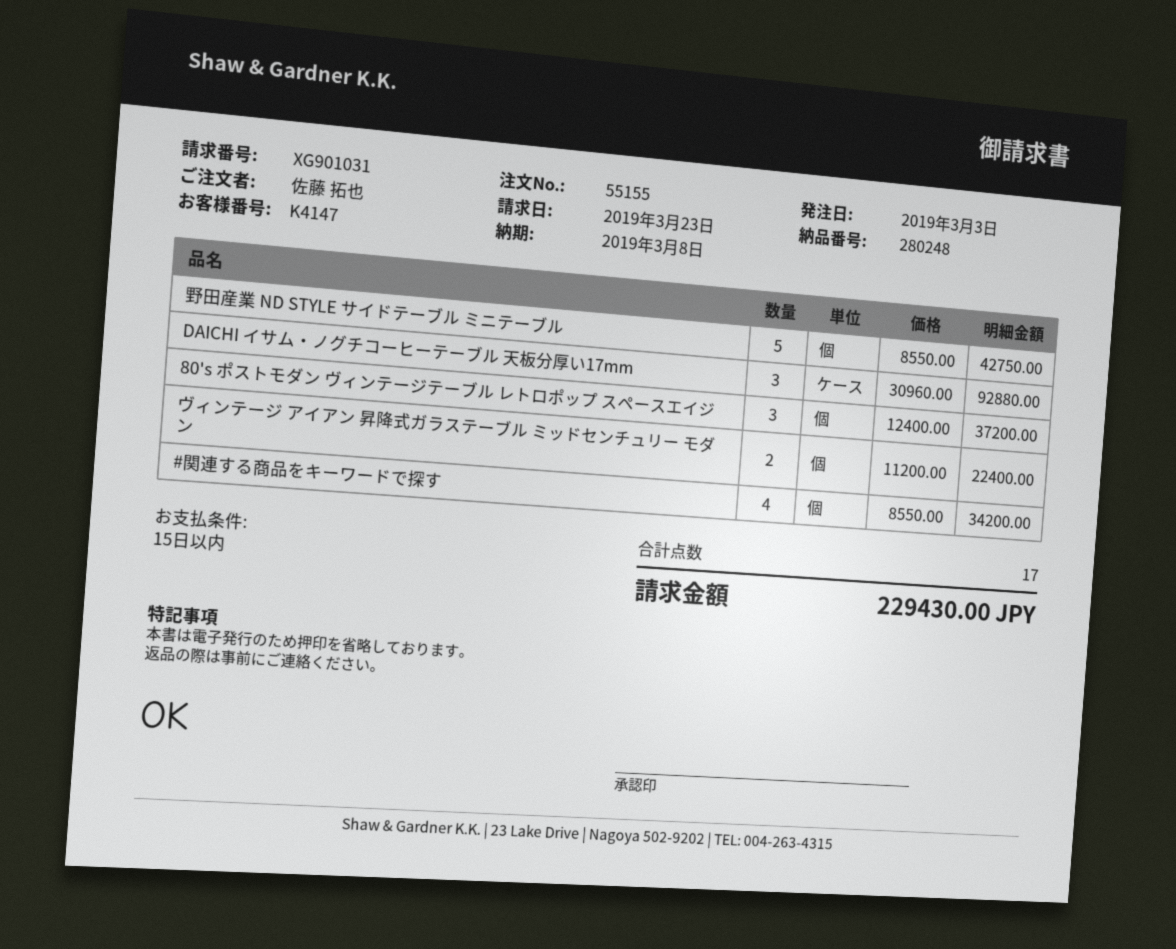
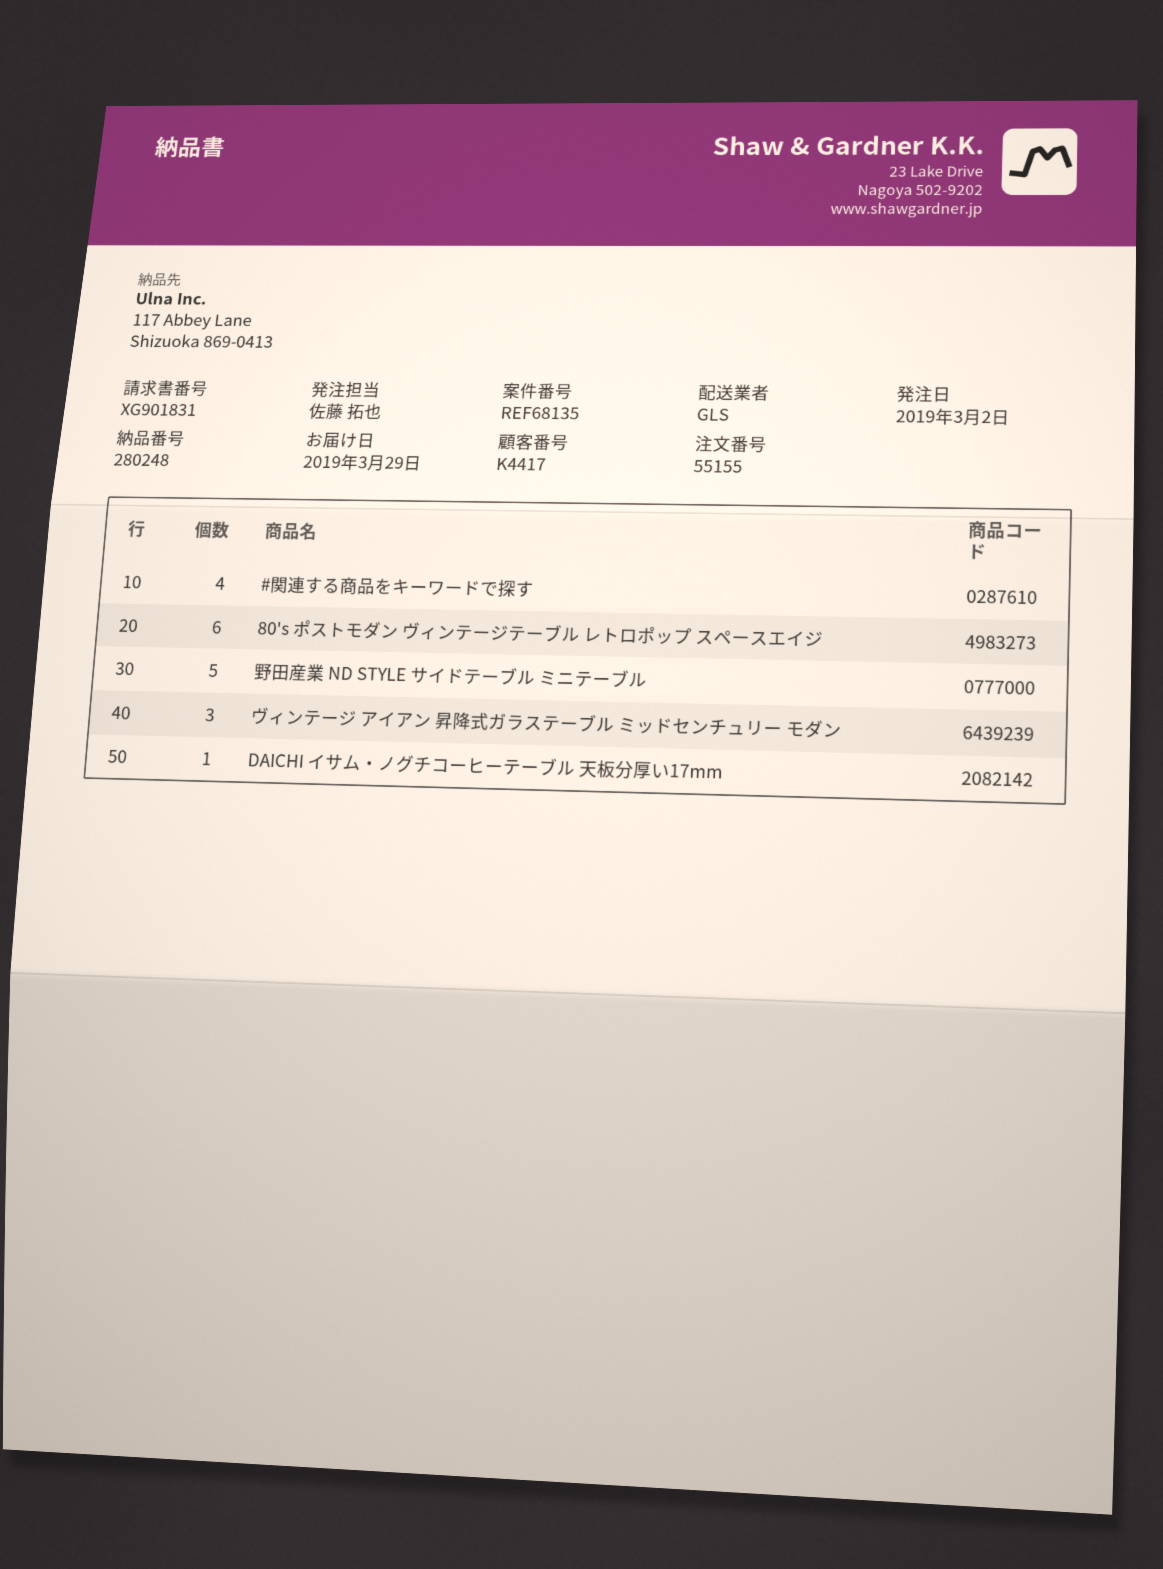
order date: 2019-03-03 -> 2019-03-02
delivery date: 2019-03-08 -> 2019-03-29
invoice number: XG901031 -> XG901831
customer number: K4147 -> K4417
DAICHI イサム・ノグチコーヒーテーブル 天板分厚い17mm: 3 -> 1
80's ポストモダン ヴィンテージテーブル レトロポップ スペースエイジ: 3 -> 6
ヴィンテージ アイアン 昇降式ガラステーブル ミッドセンチュリー モダン: 2 -> 3

